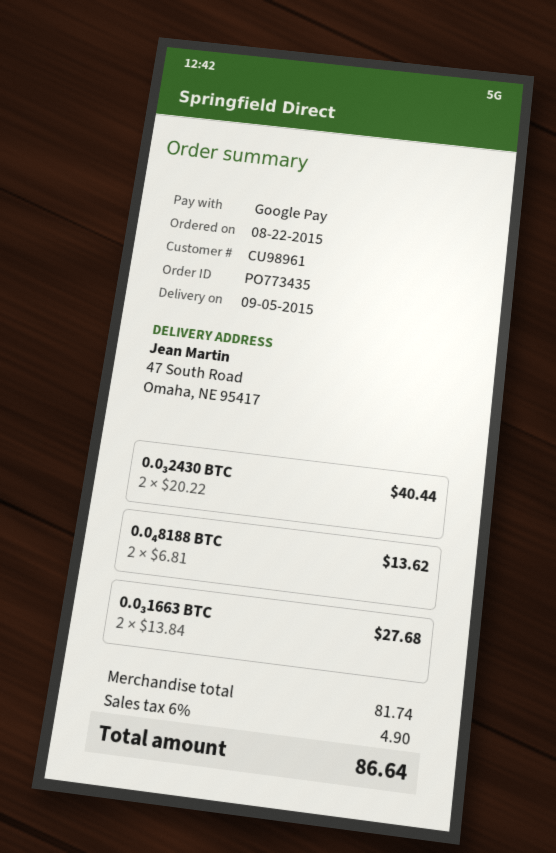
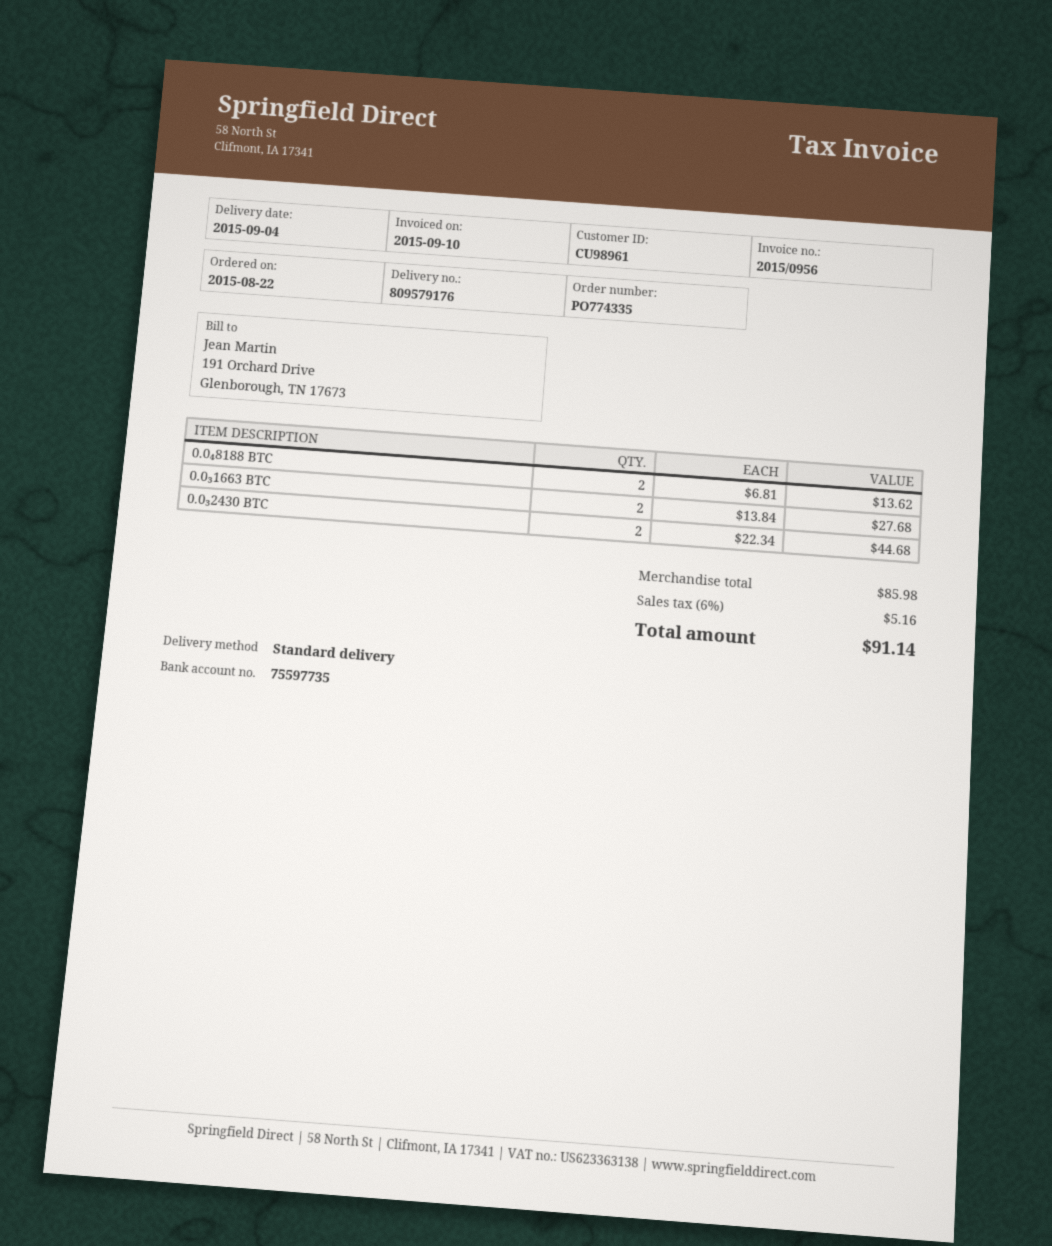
order number: PO773435 -> PO774335
delivery date: 2015-09-05 -> 2015-09-04
0.0₃2430 BTC: 2 x 20.22 = 40.44 -> 2 x 22.34 = 44.68
subtotal: 81.74 -> 85.98
tax: 6% = 4.90 -> 6% = 5.16
total: 86.64 -> 91.14

